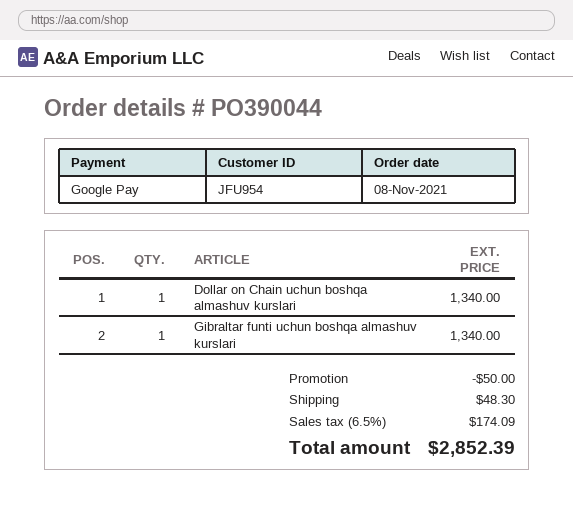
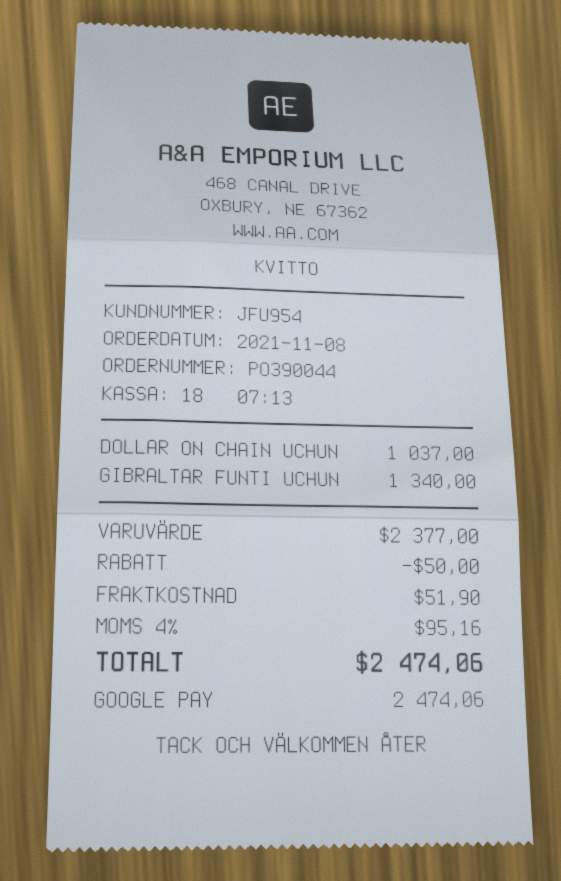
Dollar on Chain uchun boshqa almashuv kurslari: 1 for 1340.00 -> 1 for 1037.00
shipping: 48.30 -> 51.90
tax: 6.5% = 174.09 -> 4% = 95.16
total: 2852.39 -> 2474.06

